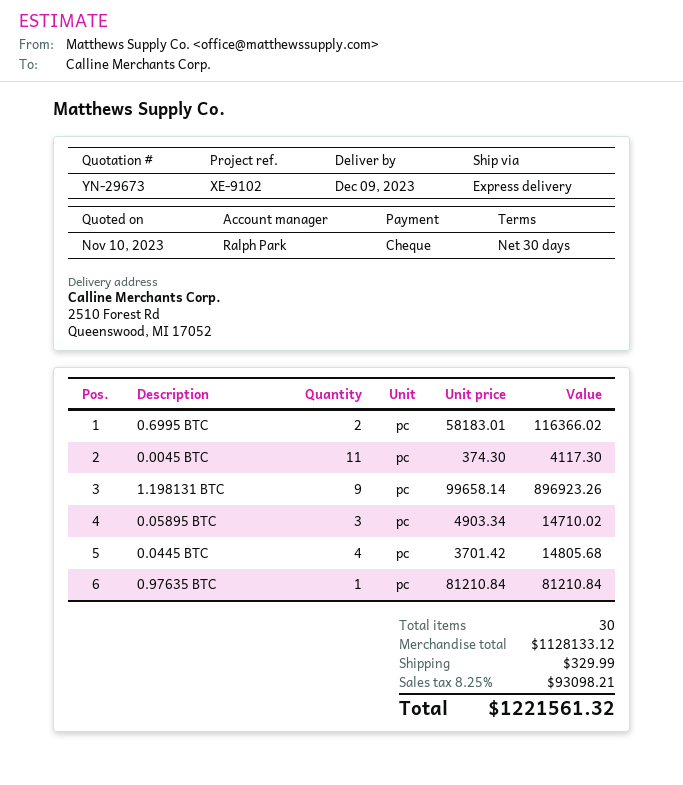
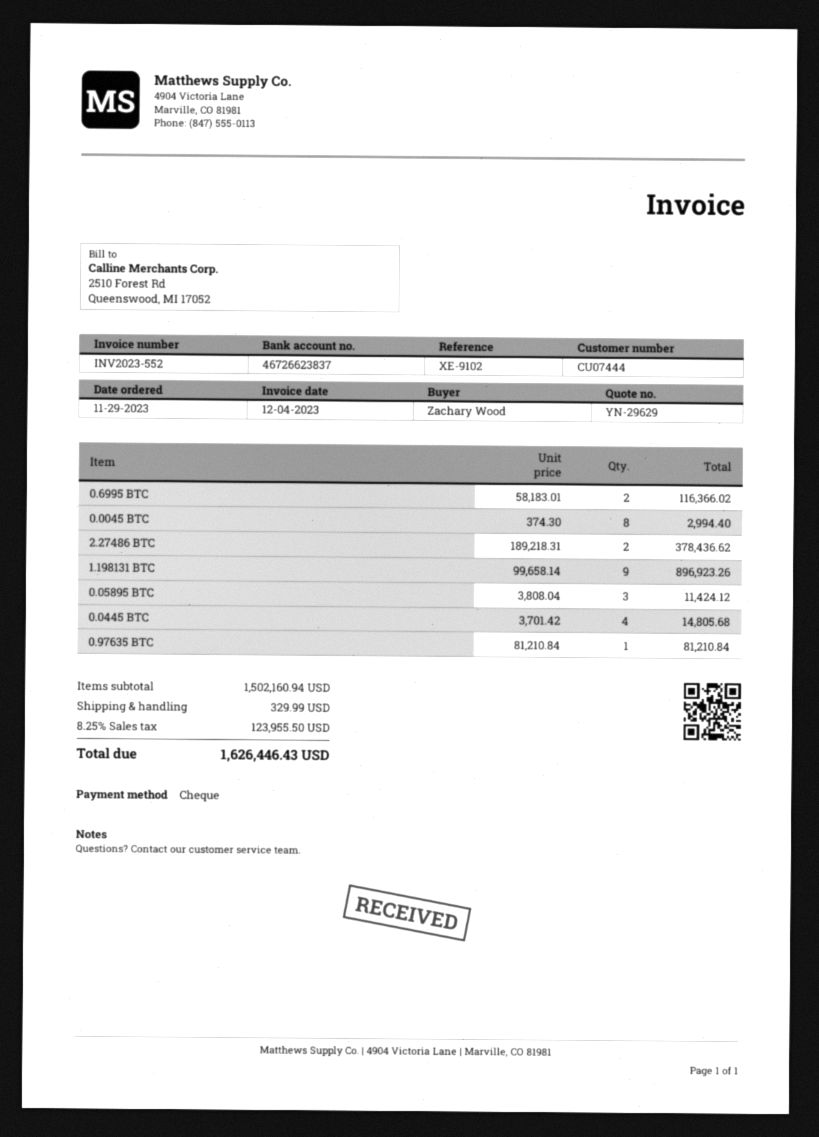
quote number: YN-29673 -> YN-29629
0.0045 BTC: 11 x 374.30 = 4117.30 -> 8 x 374.30 = 2994.40
0.05895 BTC: 3 x 4903.34 = 14710.02 -> 3 x 3808.04 = 11424.12
2.27486 BTC: none -> 2 x 189218.31 = 378436.62
subtotal: 1128133.12 -> 1502160.94
tax: 8.25% = 93098.21 -> 8.25% = 123955.50
total: 1221561.32 -> 1626446.43

